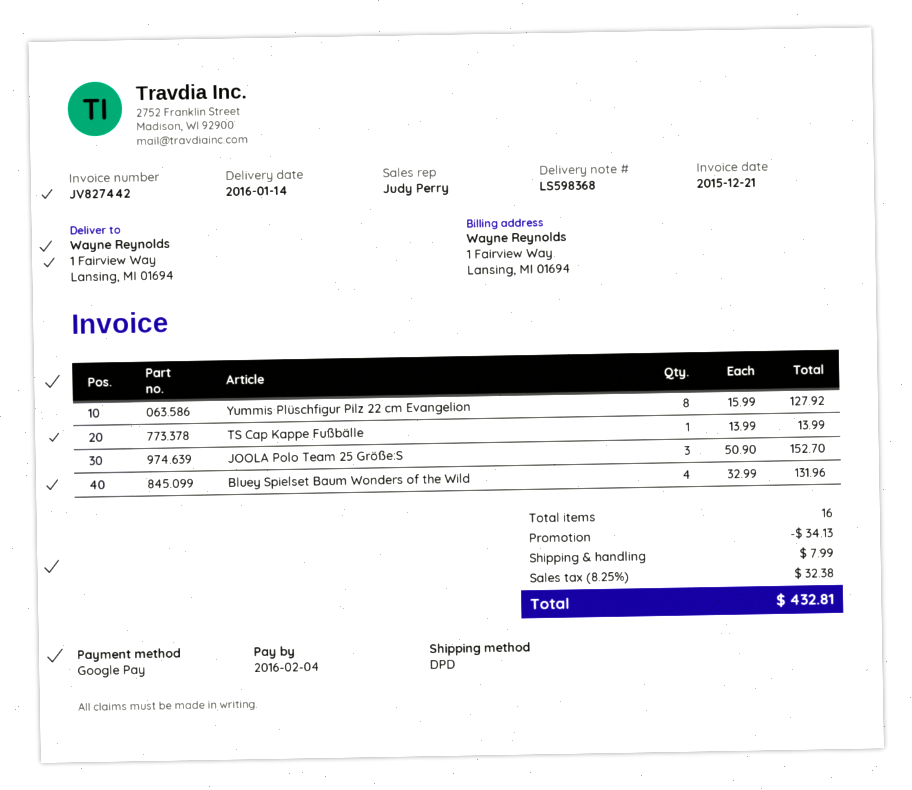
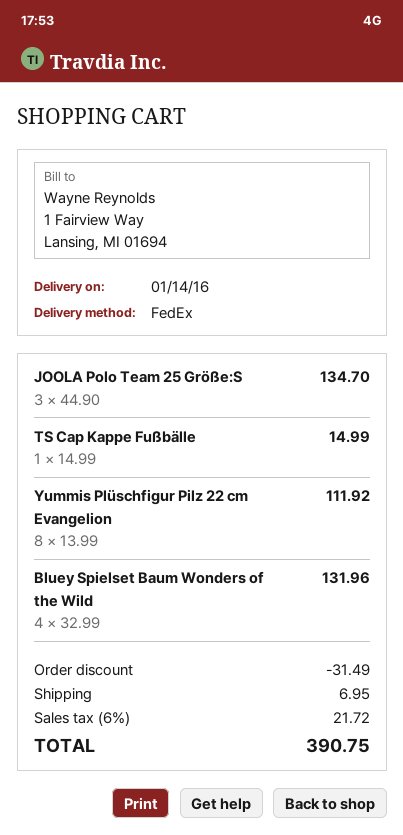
shipping method: DPD -> FedEx
Yummis Plüschfigur Pilz 22 cm Evangelion: 8 x 15.99 = 127.92 -> 8 x 13.99 = 111.92
TS Cap Kappe Fußbälle: 1 x 13.99 = 13.99 -> 1 x 14.99 = 14.99
JOOLA Polo Team 25 Größe:S: 3 x 50.90 = 152.70 -> 3 x 44.90 = 134.70
discount: 34.13 -> 31.49
shipping: 7.99 -> 6.95
tax: 8.25% = 32.38 -> 6% = 21.72
total: 432.81 -> 390.75

